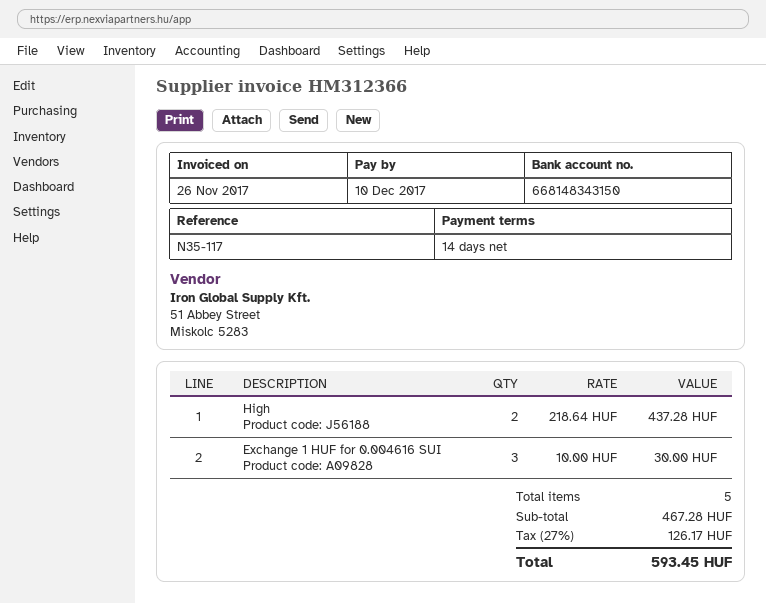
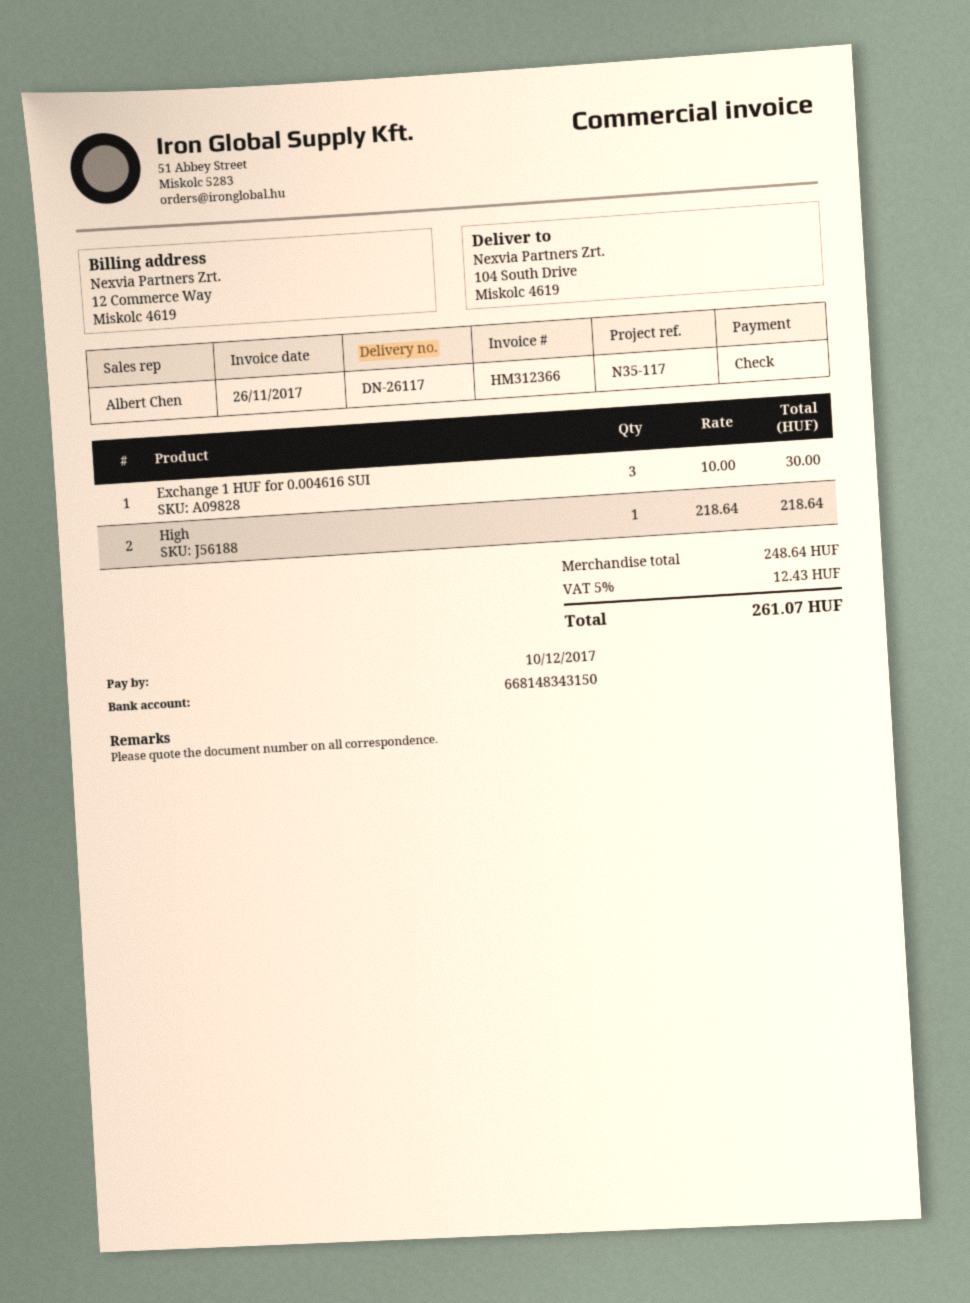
High: 2 x 218.64 = 437.28 -> 1 x 218.64 = 218.64
subtotal: 467.28 -> 248.64
tax: 27% = 126.17 -> 5% = 12.43
total: 593.45 -> 261.07

